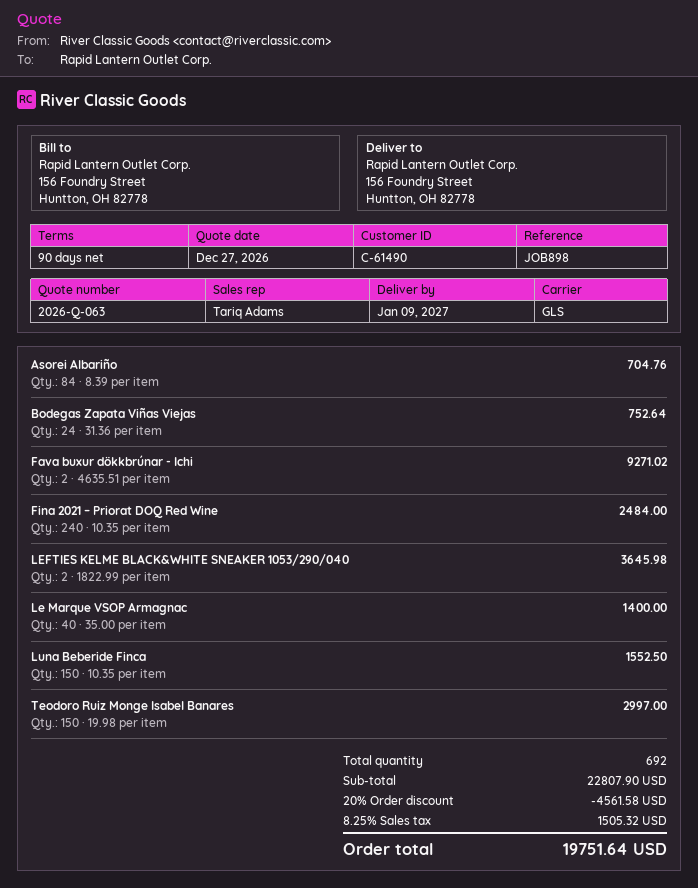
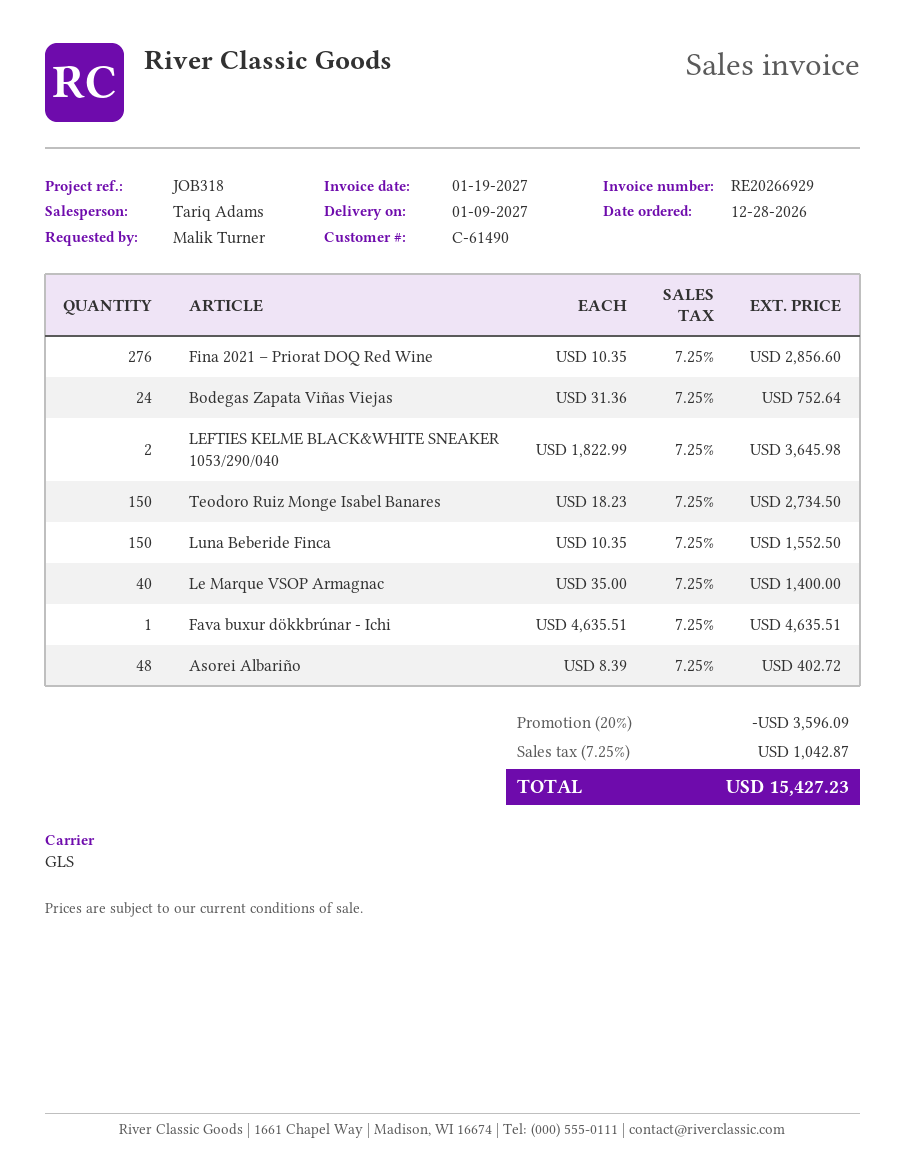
reference: JOB898 -> JOB318
Asorei Albariño: 84 x 8.39 = 704.76 -> 48 x 8.39 = 402.72
Fava buxur dökkbrúnar - Ichi: 2 x 4635.51 = 9271.02 -> 1 x 4635.51 = 4635.51
Fina 2021 – Priorat DOQ Red Wine: 240 x 10.35 = 2484.00 -> 276 x 10.35 = 2856.60
Teodoro Ruiz Monge Isabel Banares: 150 x 19.98 = 2997.00 -> 150 x 18.23 = 2734.50
discount: 20% = 4561.58 -> 20% = 3596.09
tax: 8.25% = 1505.32 -> 7.25% = 1042.87
total: 19751.64 -> 15427.23

